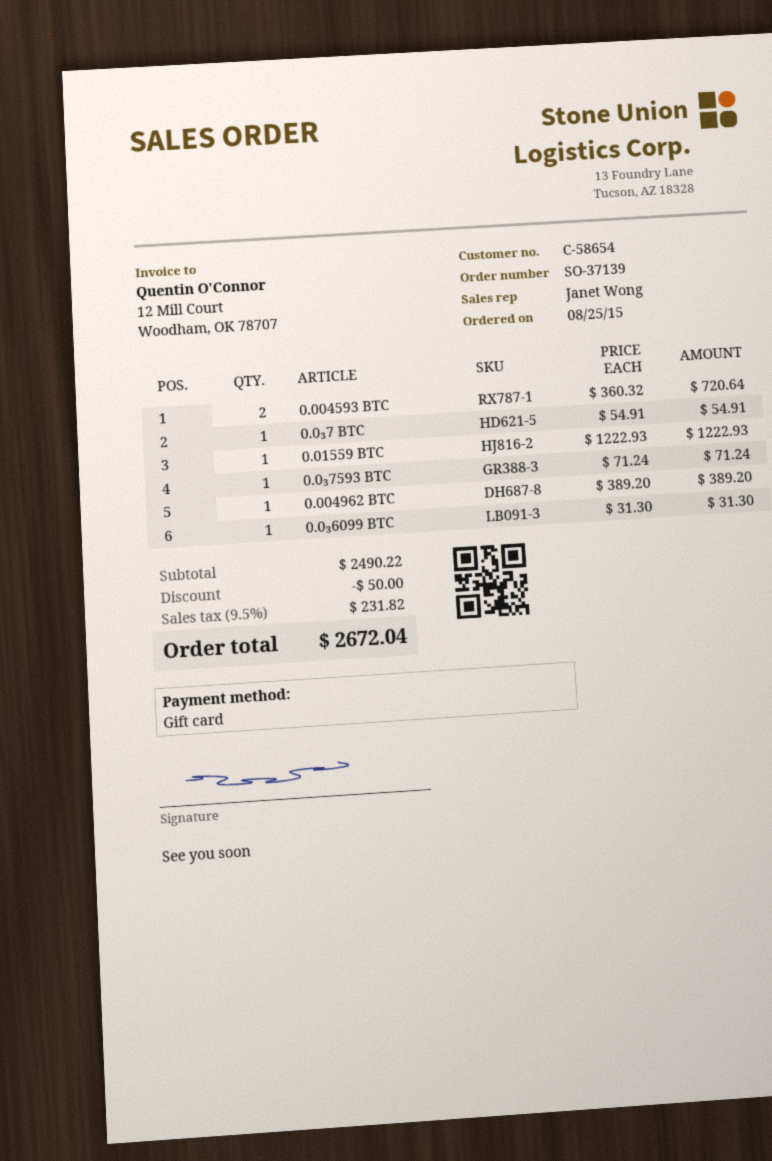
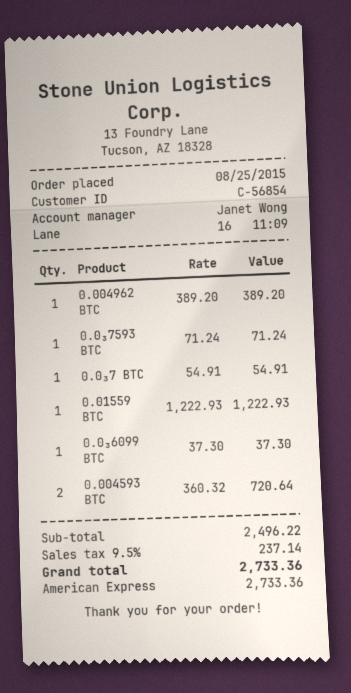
customer number: C-58654 -> C-56854
payment method: gift card -> American Express
0.0₃6099 BTC: 1 x 31.30 = 31.30 -> 1 x 37.30 = 37.30
subtotal: 2490.22 -> 2496.22
discount: 50.00 -> none
tax: 9.5% = 231.82 -> 9.5% = 237.14
total: 2672.04 -> 2733.36

